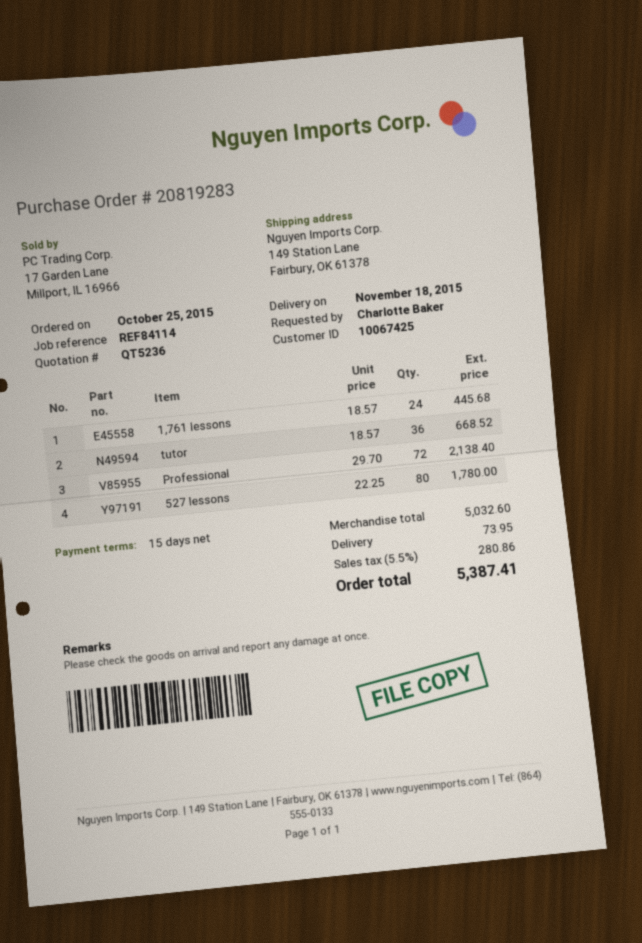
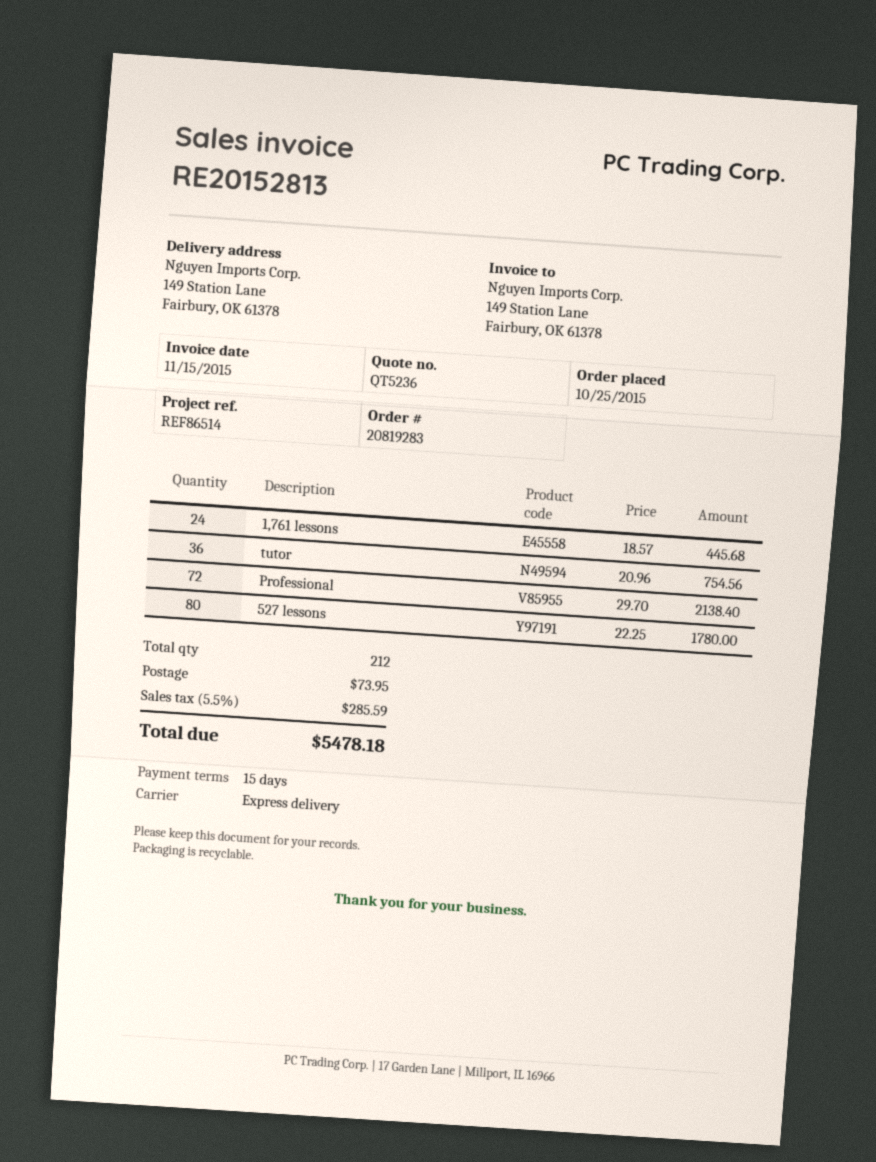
reference: REF84114 -> REF86514
tutor: 36 x 18.57 = 668.52 -> 36 x 20.96 = 754.56
tax: 5.5% = 280.86 -> 5.5% = 285.59
total: 5387.41 -> 5478.18

